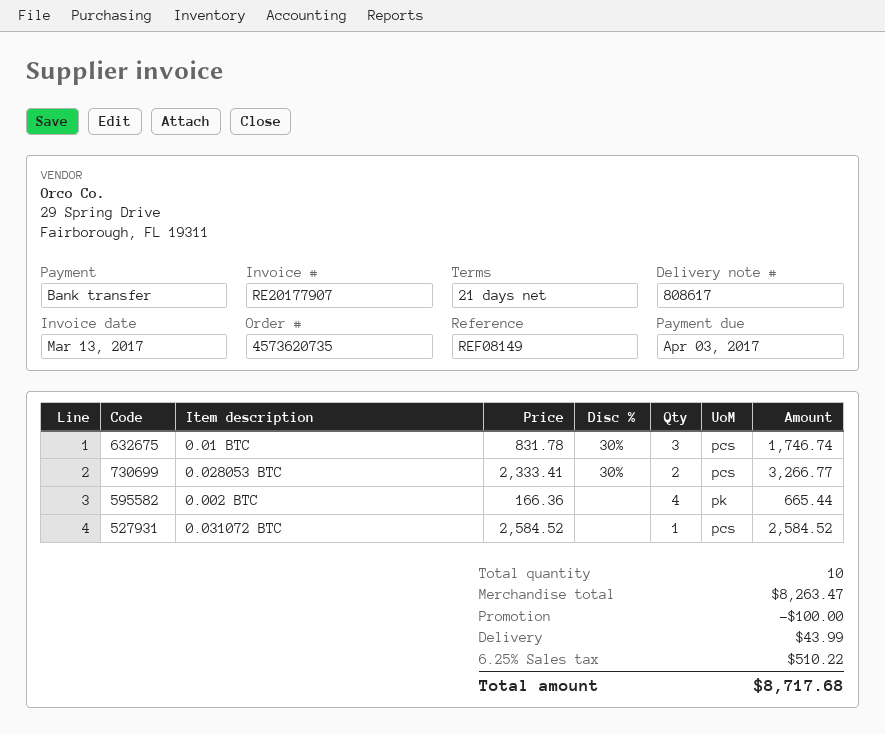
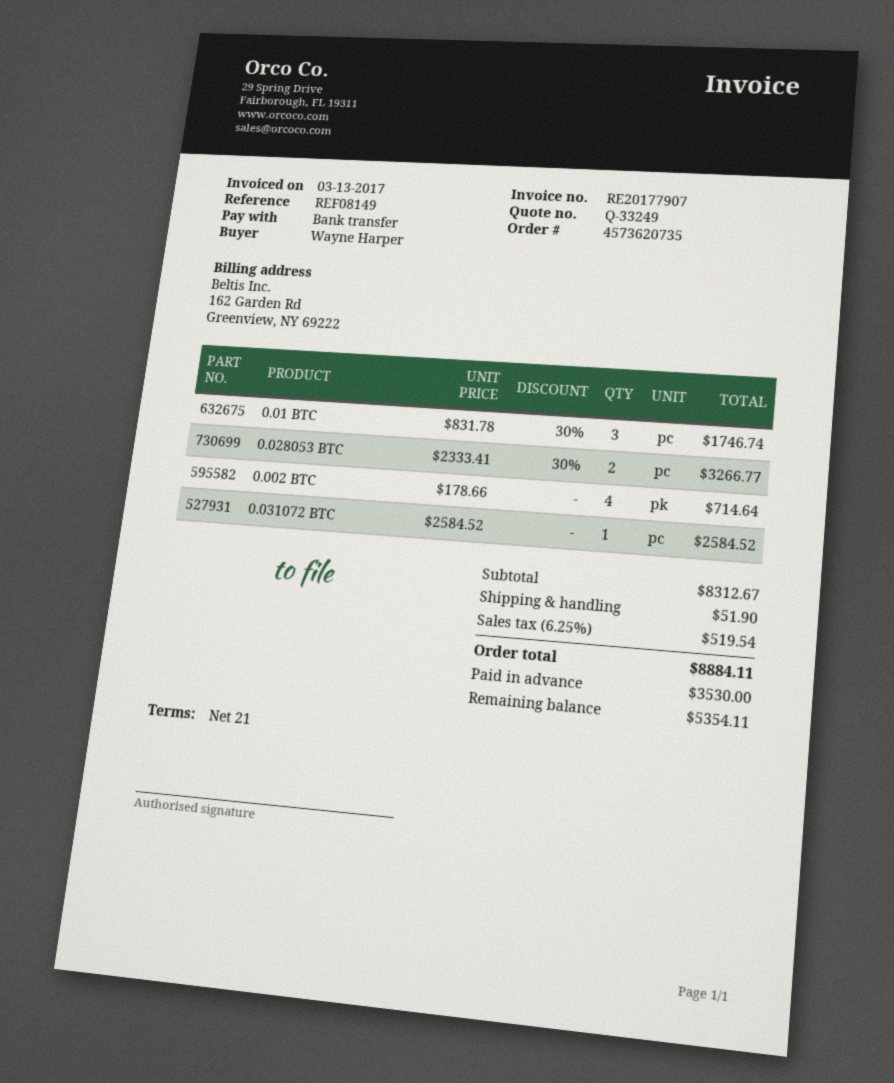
0.002 BTC: 4 x 166.36 = 665.44 -> 4 x 178.66 = 714.64
subtotal: 8263.47 -> 8312.67
discount: 100.00 -> none
shipping: 43.99 -> 51.90
tax: 6.25% = 510.22 -> 6.25% = 519.54
total: 8717.68 -> 8884.11

